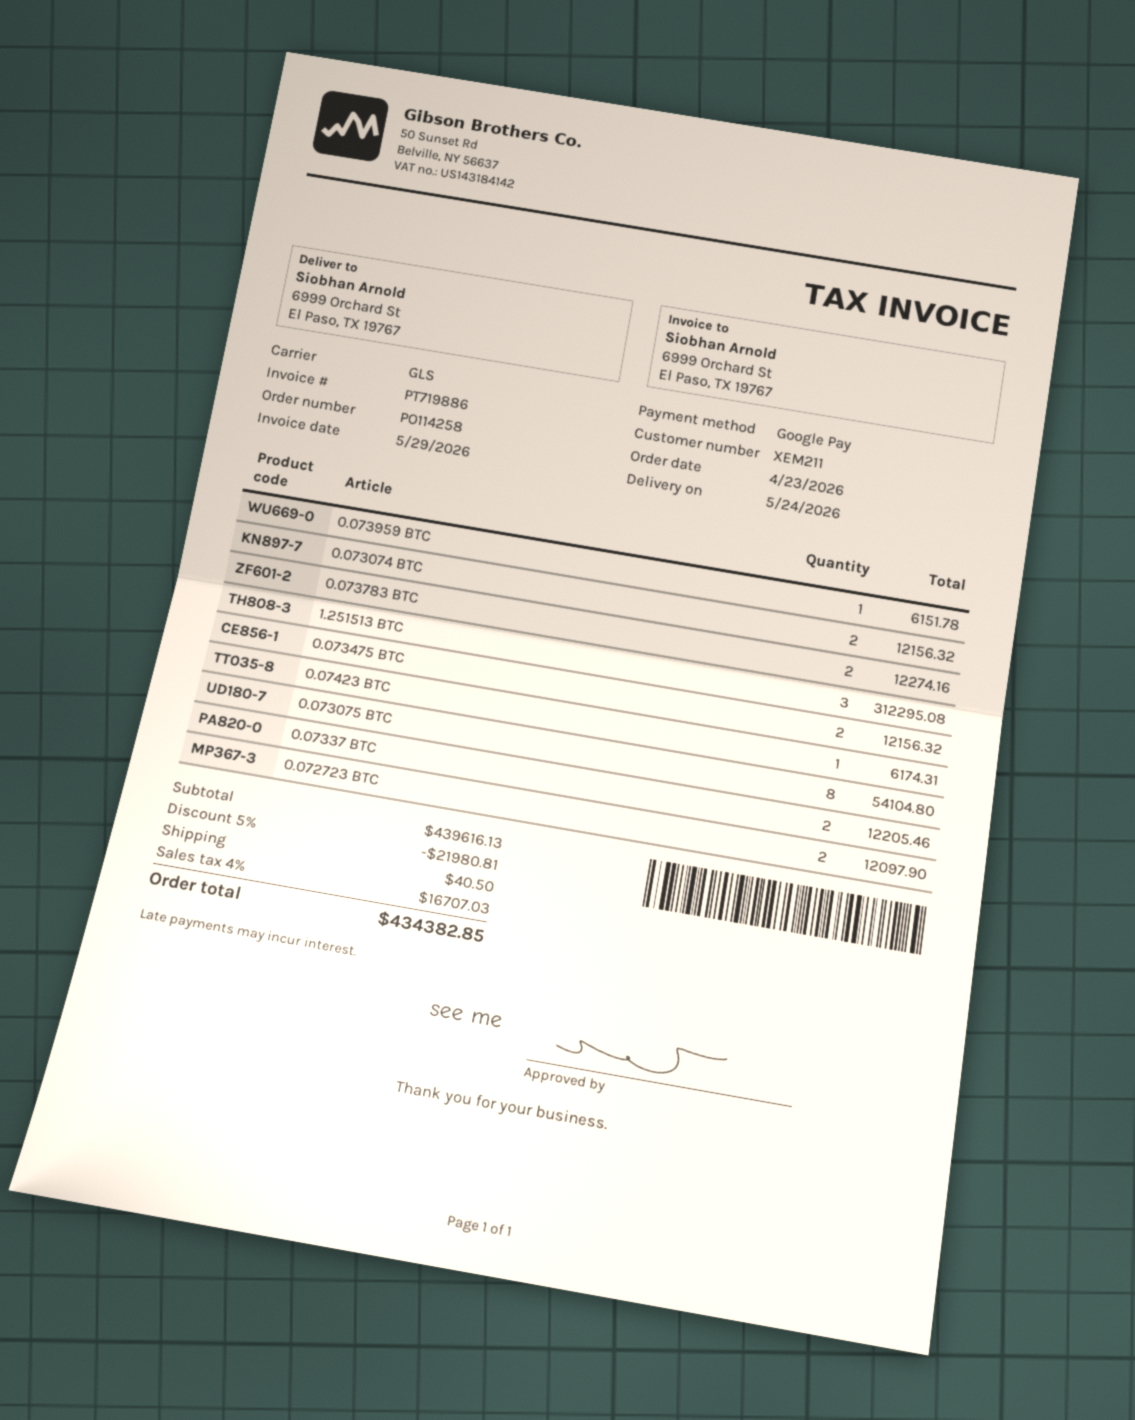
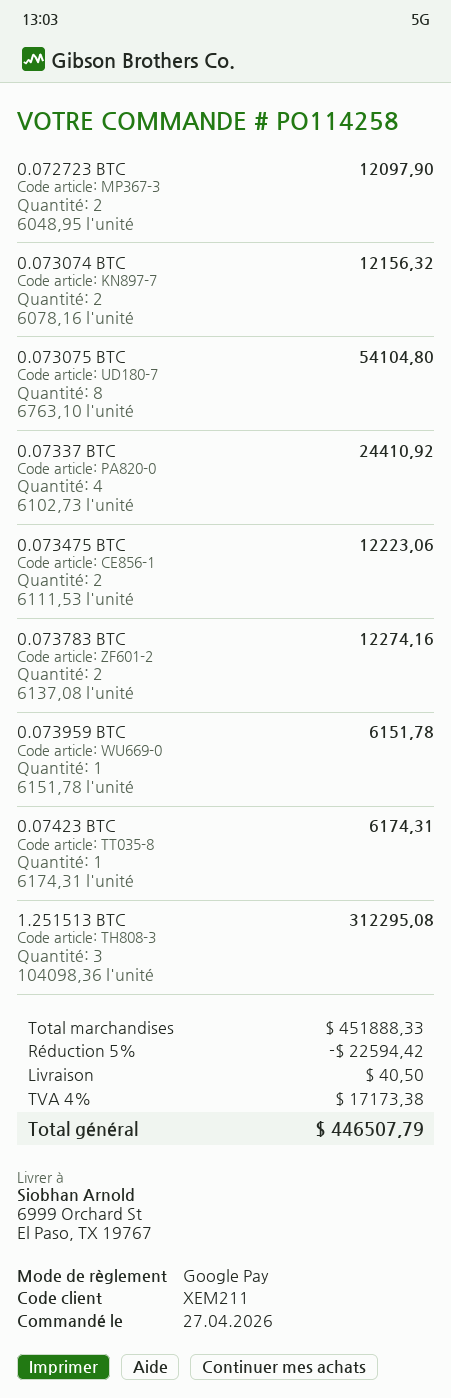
order date: 2026-04-23 -> 2026-04-27
0.073475 BTC: 2 for 12156.32 -> 2 for 12223.06
0.07337 BTC: 2 for 12205.46 -> 4 for 24410.92
subtotal: 439616.13 -> 451888.33
discount: 5% = 21980.81 -> 5% = 22594.42
tax: 4% = 16707.03 -> 4% = 17173.38
total: 434382.85 -> 446507.79

